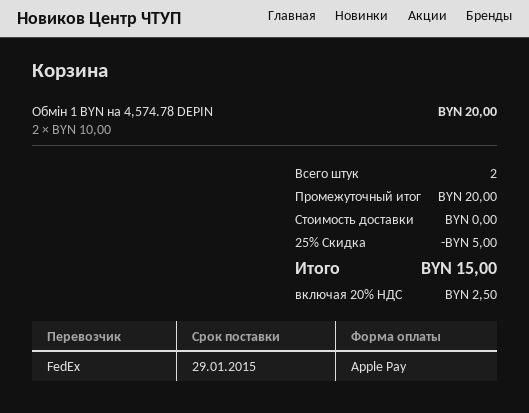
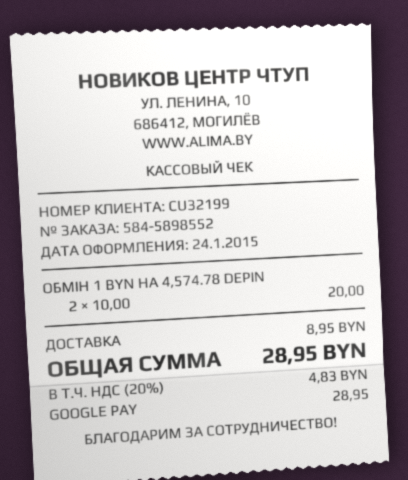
payment method: Apple Pay -> Google Pay
discount: 25% = 5.00 -> none
shipping: 0.00 -> 8.95
tax: 20% = 2.50 -> 20% = 4.83
total: 15.00 -> 28.95

